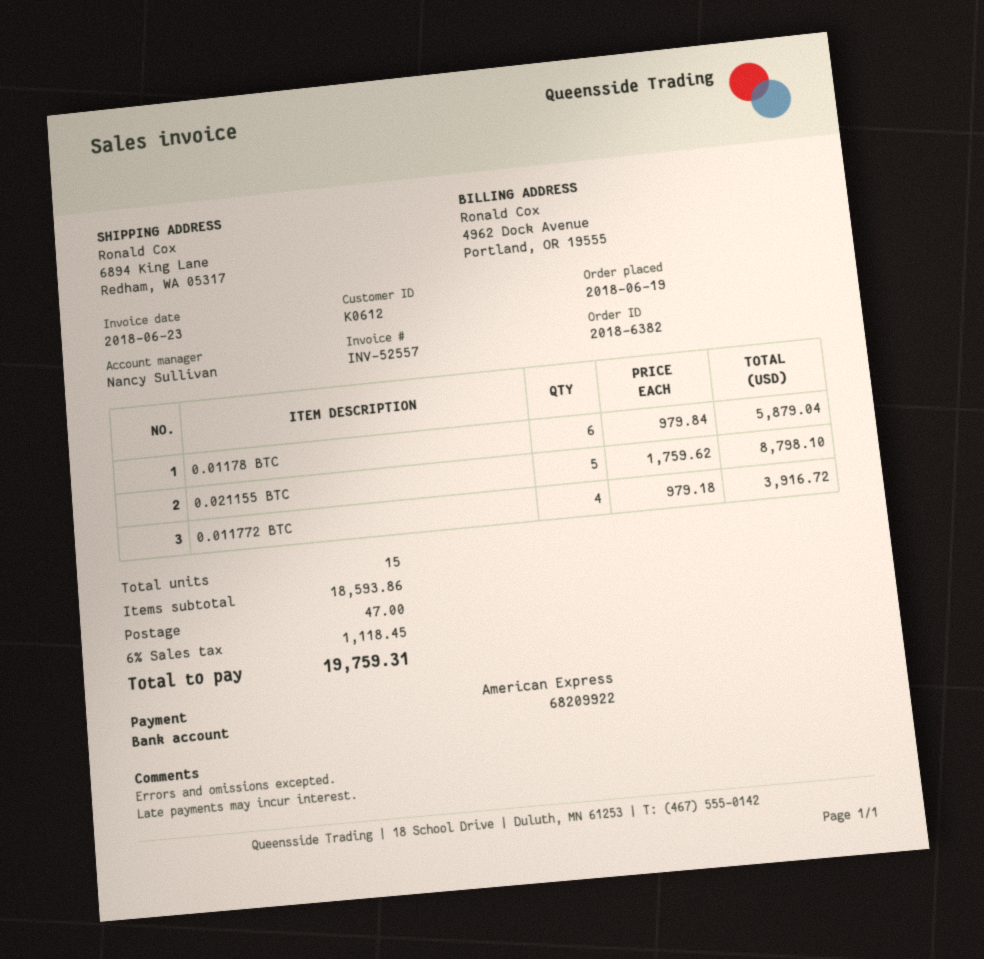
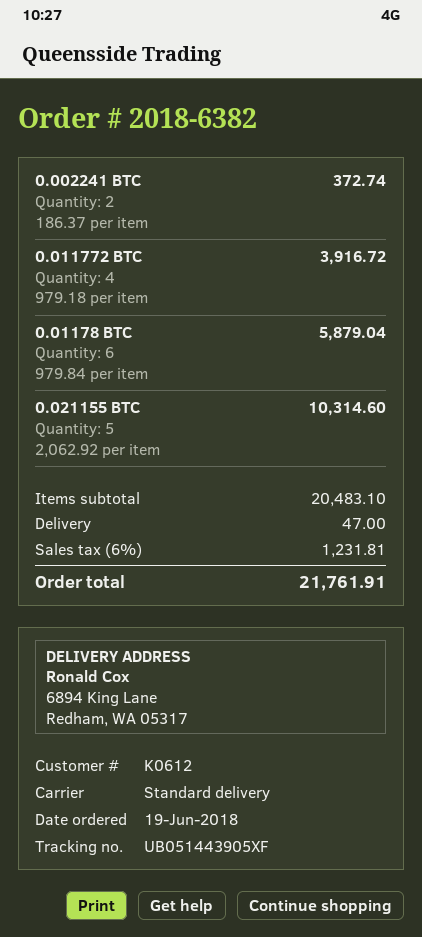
0.021155 BTC: 5 x 1759.62 = 8798.10 -> 5 x 2062.92 = 10314.60
0.002241 BTC: none -> 2 x 186.37 = 372.74
subtotal: 18593.86 -> 20483.10
tax: 6% = 1118.45 -> 6% = 1231.81
total: 19759.31 -> 21761.91

